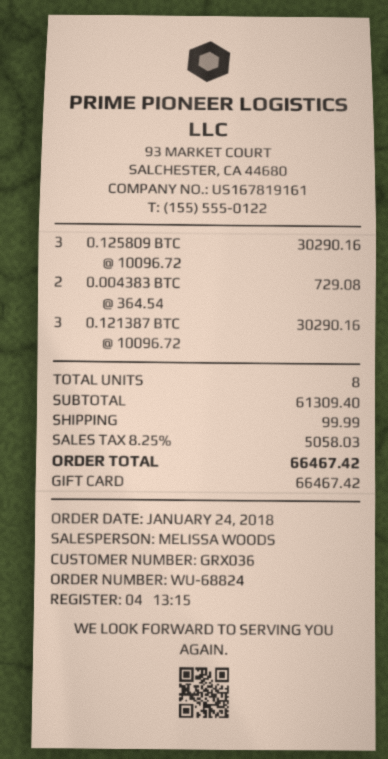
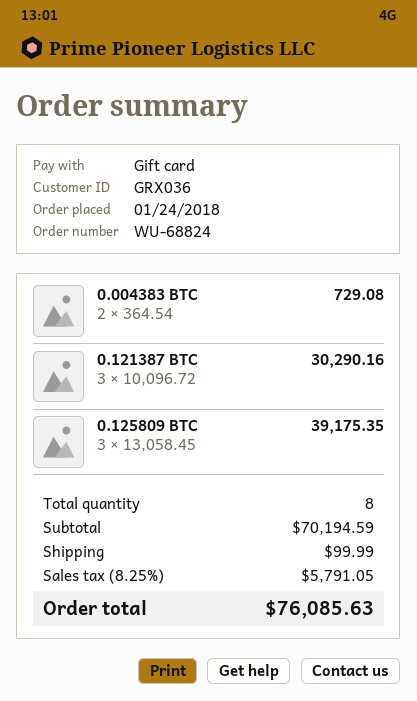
0.125809 BTC: 3 x 10096.72 = 30290.16 -> 3 x 13058.45 = 39175.35
subtotal: 61309.40 -> 70194.59
tax: 8.25% = 5058.03 -> 8.25% = 5791.05
total: 66467.42 -> 76085.63

